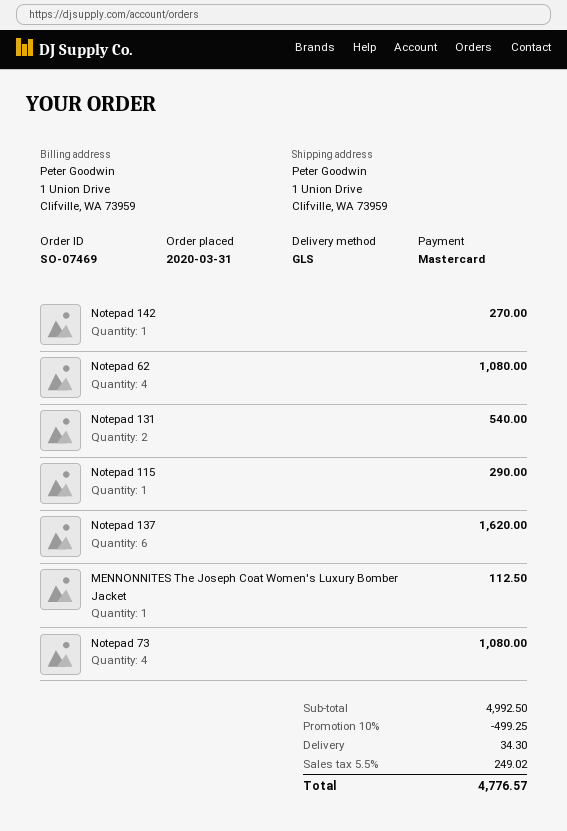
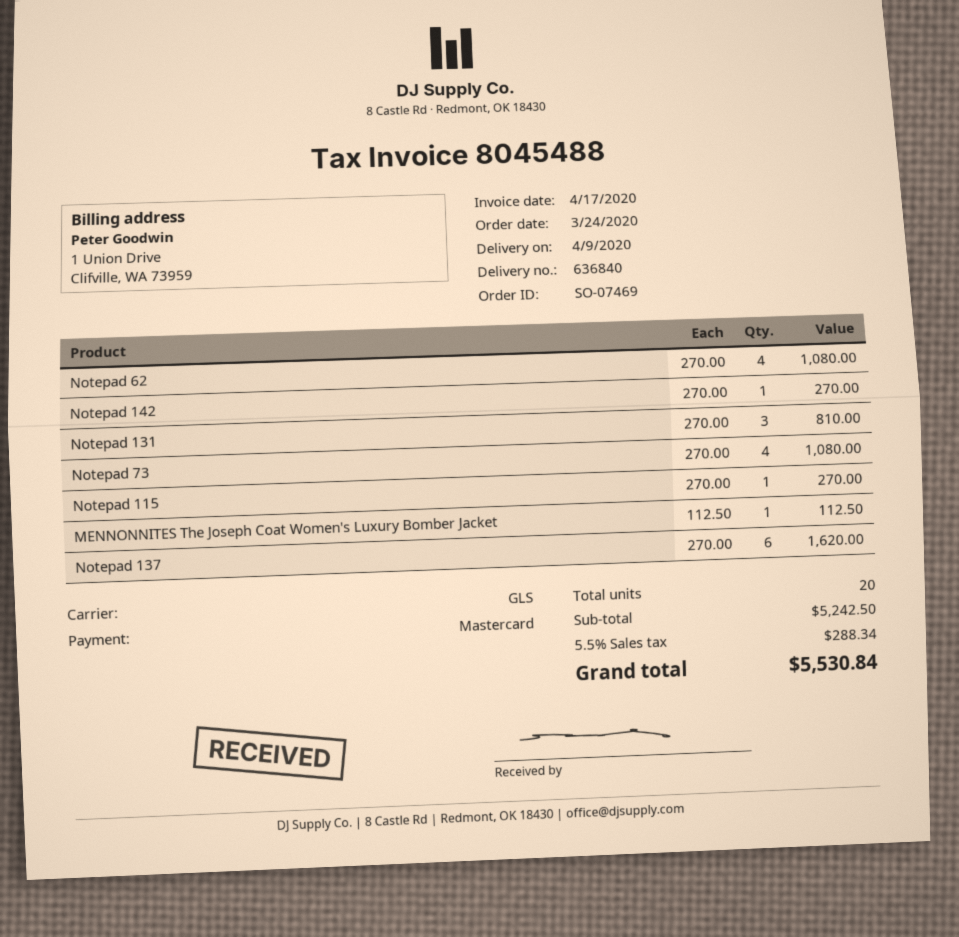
order date: 2020-03-31 -> 2020-03-24
Notepad 131: 2 for 540.00 -> 3 for 810.00
Notepad 115: 1 for 290.00 -> 1 for 270.00
subtotal: 4992.50 -> 5242.50
discount: 10% = 499.25 -> none
shipping: 34.30 -> none
tax: 5.5% = 249.02 -> 5.5% = 288.34
total: 4776.57 -> 5530.84

